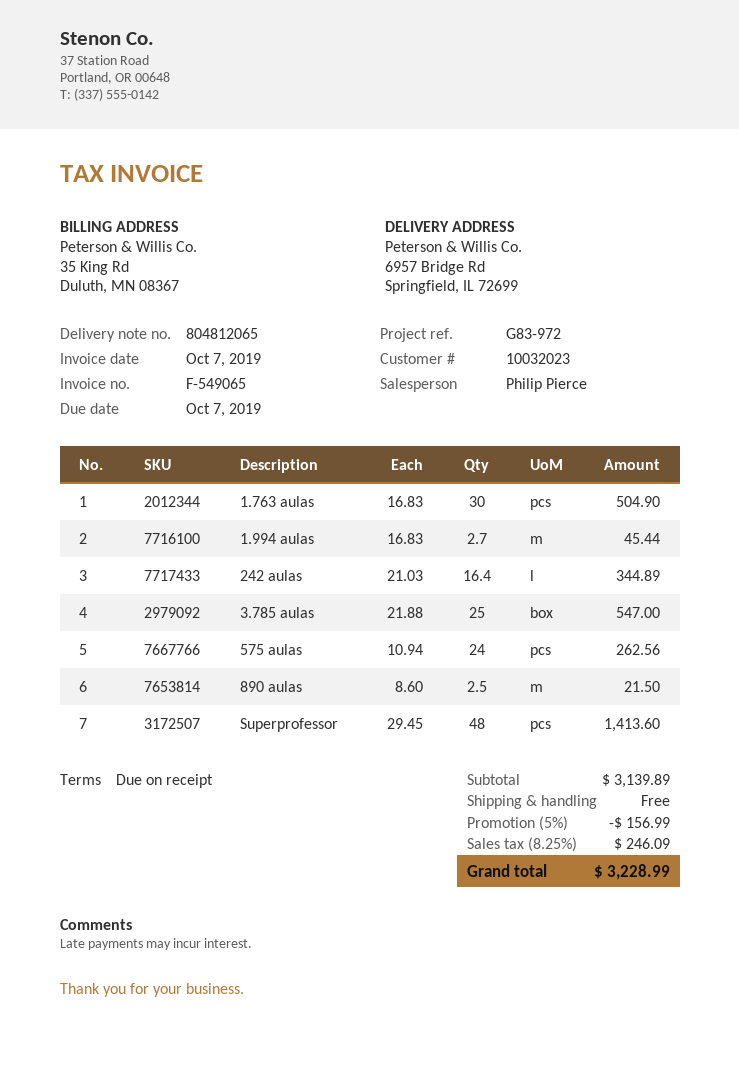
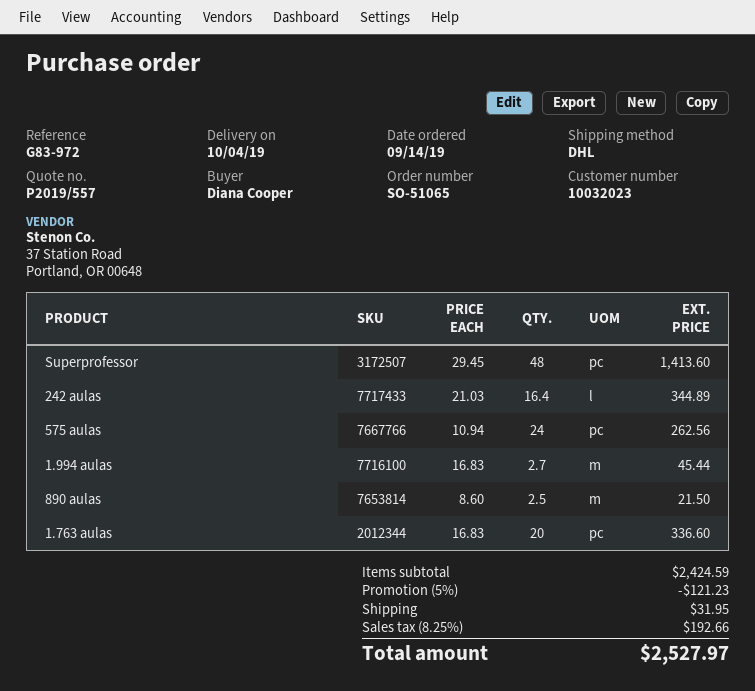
1.763 aulas: 30 x 16.83 = 504.90 -> 20 x 16.83 = 336.60
3.785 aulas: 25 x 21.88 = 547.00 -> none
subtotal: 3139.89 -> 2424.59
discount: 5% = 156.99 -> 5% = 121.23
shipping: 0.00 -> 31.95
tax: 8.25% = 246.09 -> 8.25% = 192.66
total: 3228.99 -> 2527.97

